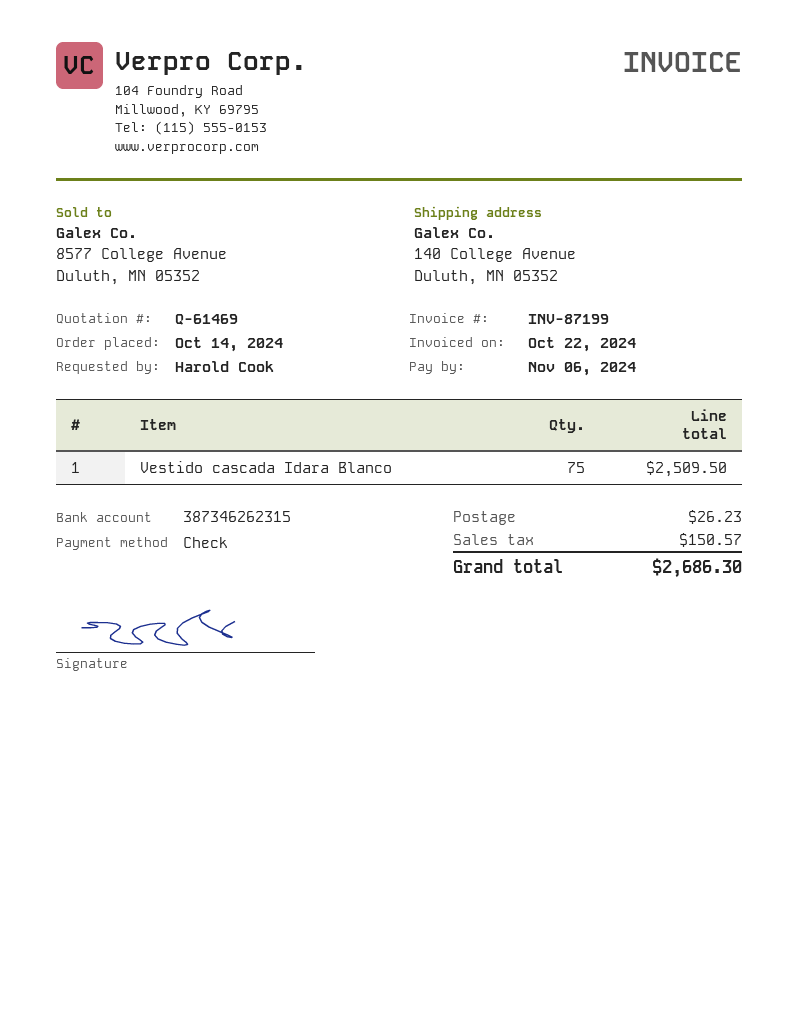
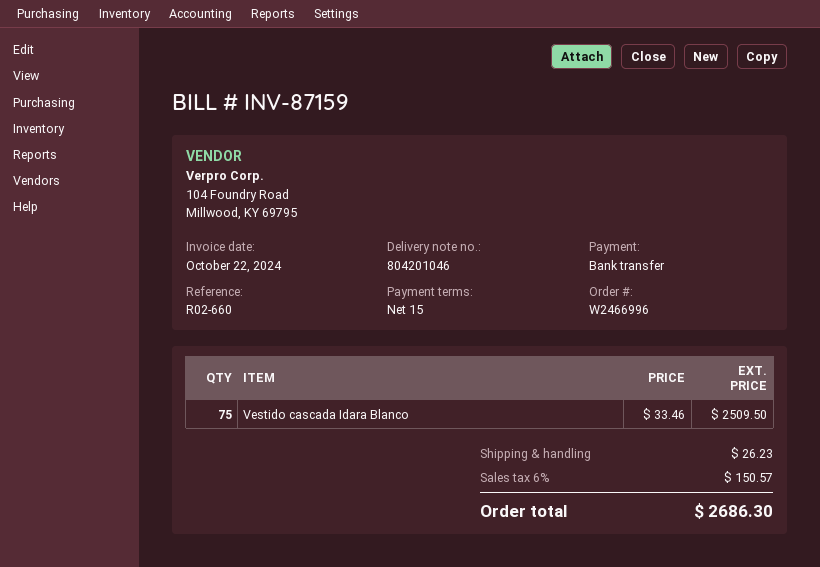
invoice number: INV-87199 -> INV-87159
payment method: cheque -> bank transfer

